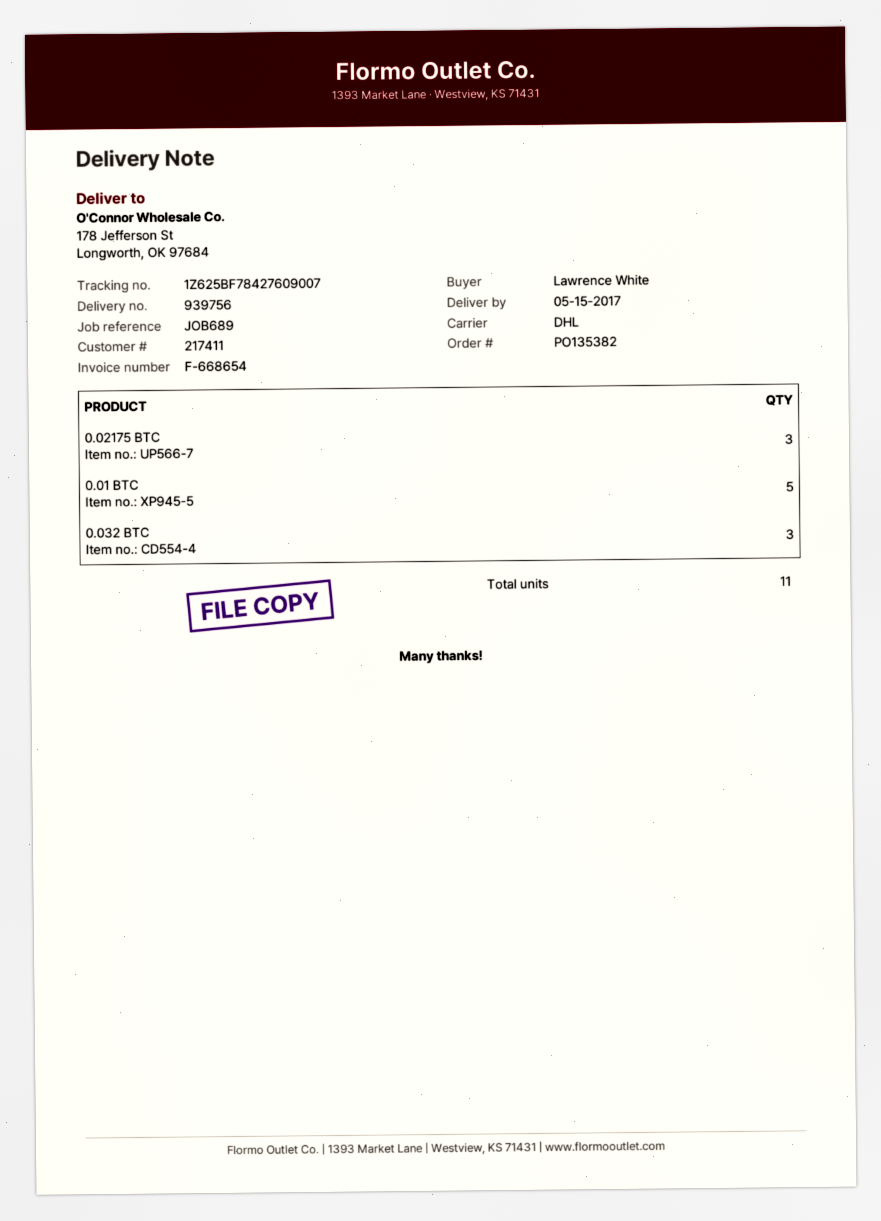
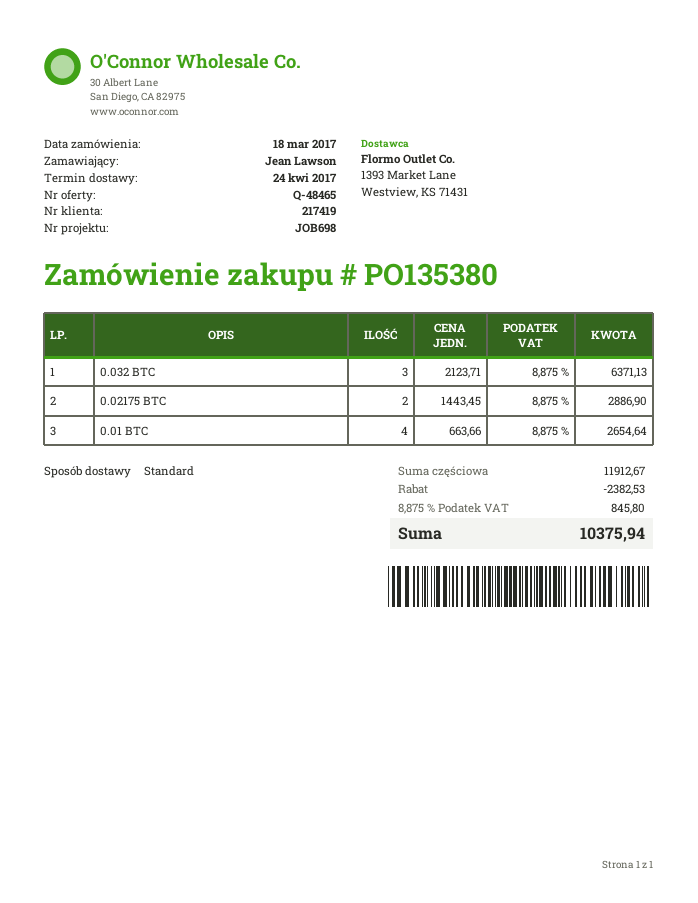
order number: PO135382 -> PO135380
delivery date: 2017-05-15 -> 2017-04-24
customer number: 217411 -> 217419
reference: JOB689 -> JOB698
ordered by: Lawrence White -> Jean Lawson
shipping method: DHL -> standard
0.02175 BTC: 3 -> 2
0.01 BTC: 5 -> 4

